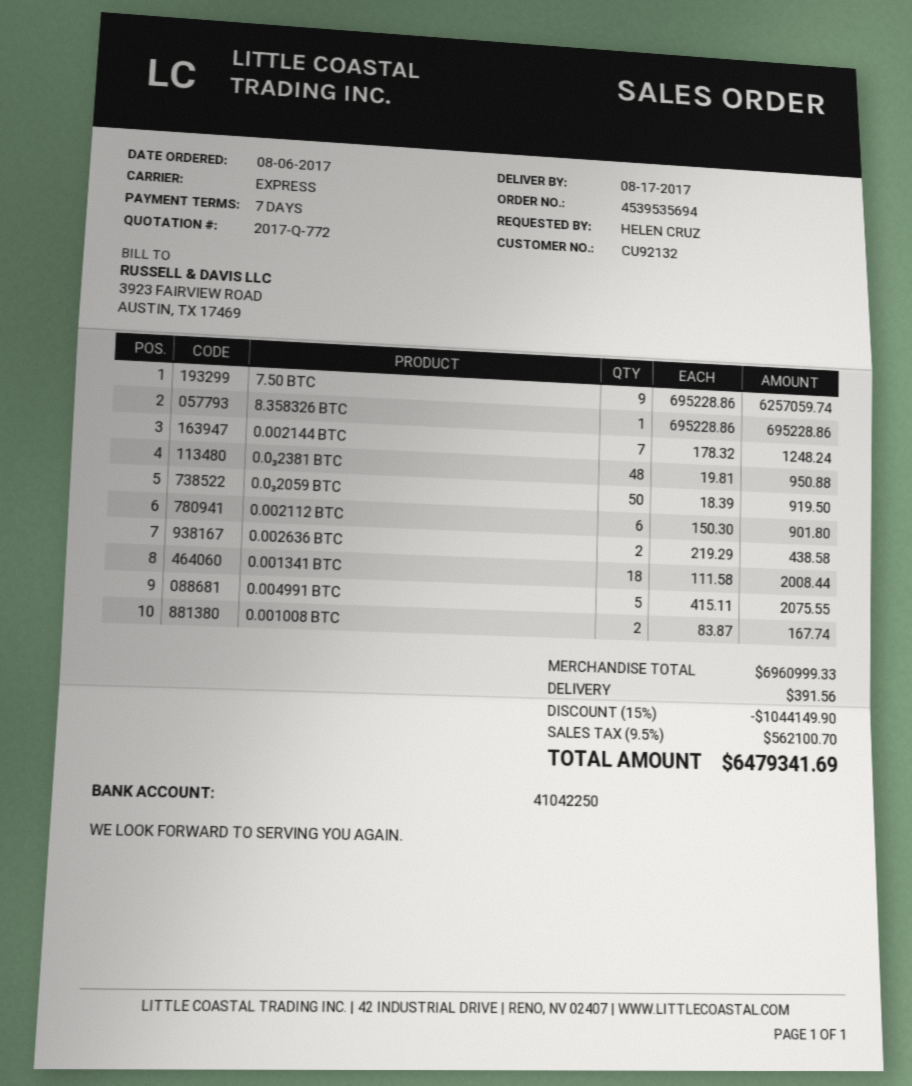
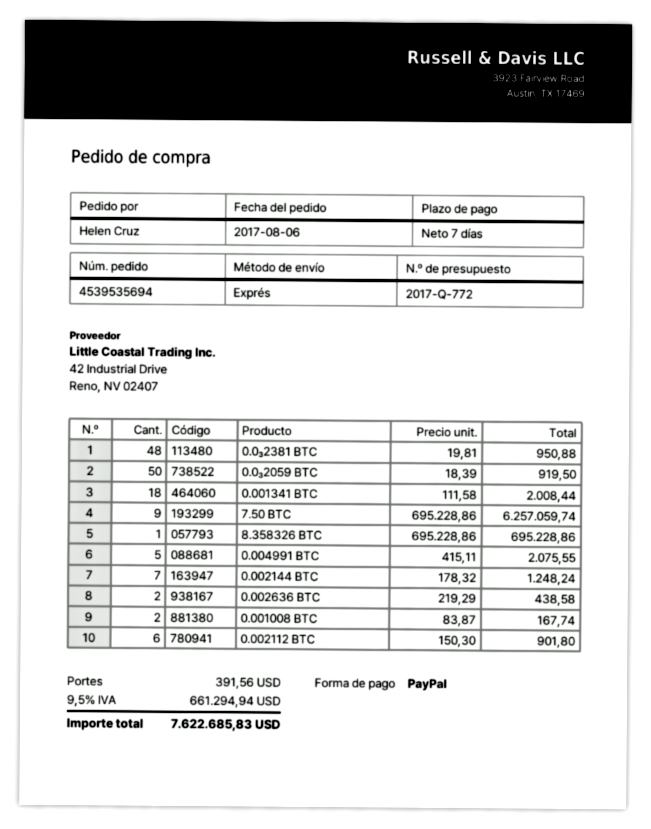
discount: 15% = 1044149.90 -> none
tax: 9.5% = 562100.70 -> 9.5% = 661294.94
total: 6479341.69 -> 7622685.83

